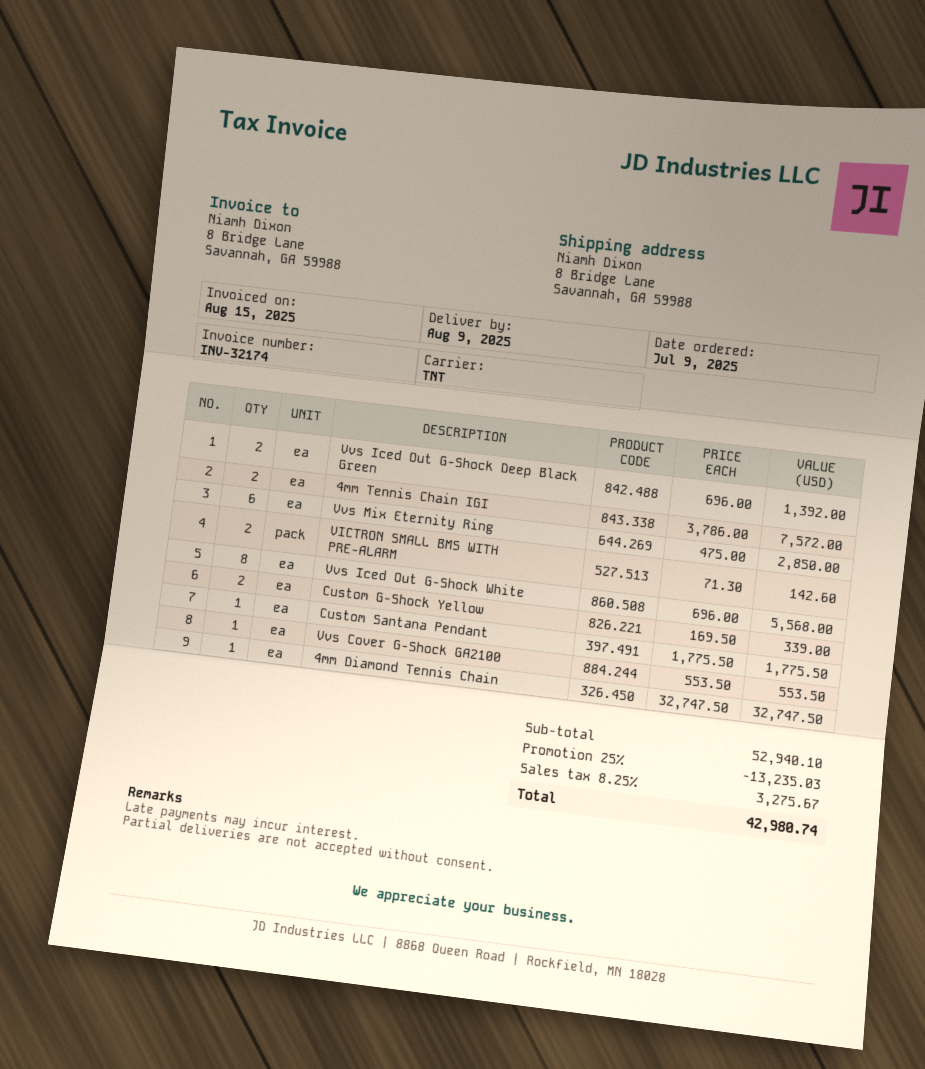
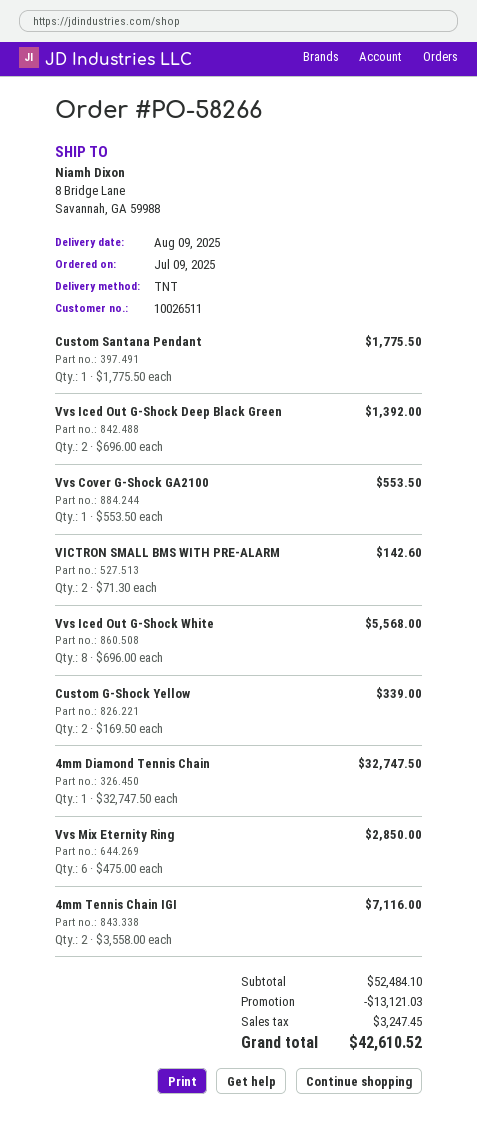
4mm Tennis Chain IGI: 2 x 3786.00 = 7572.00 -> 2 x 3558.00 = 7116.00
subtotal: 52940.10 -> 52484.10
discount: 13235.03 -> 13121.03
tax: 3275.67 -> 3247.45
total: 42980.74 -> 42610.52

